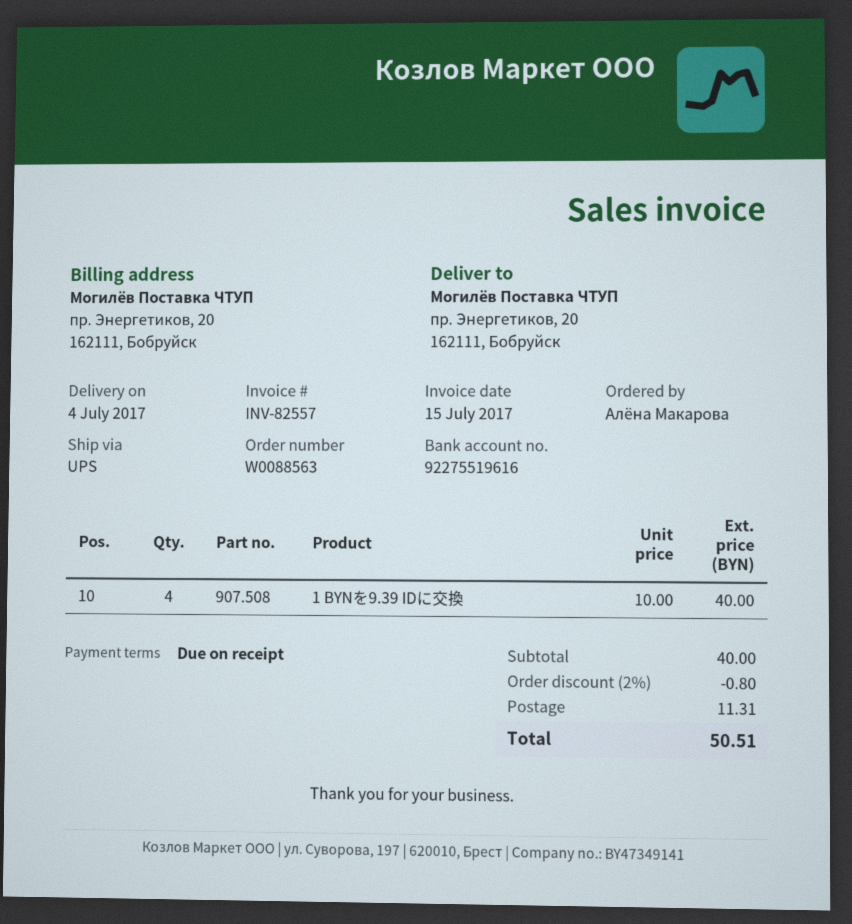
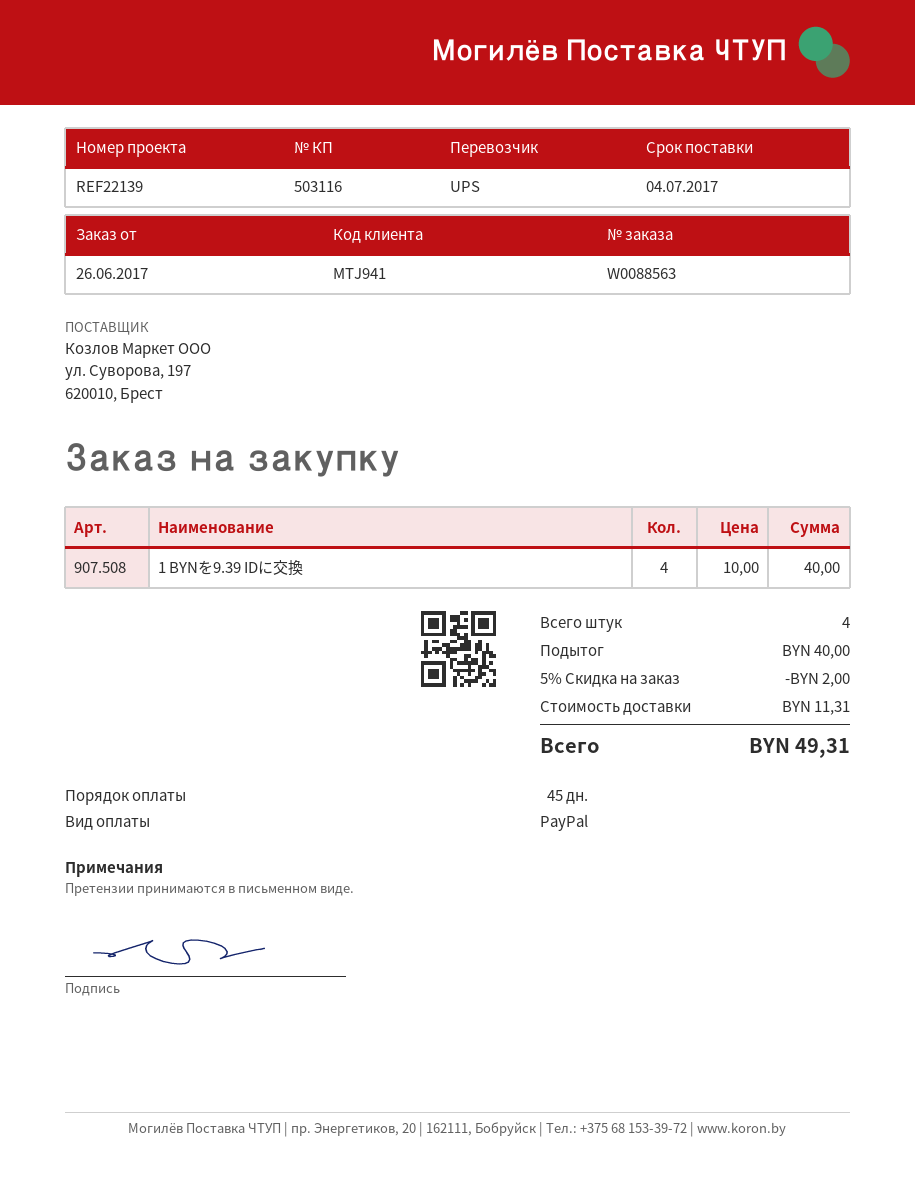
payment terms: on receipt -> 45 days
discount: 2% = 0.80 -> 5% = 2.00
total: 50.51 -> 49.31

